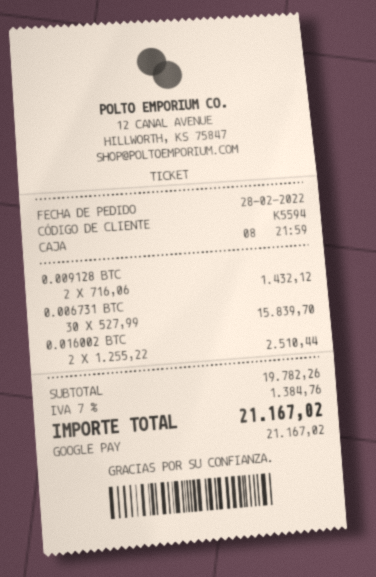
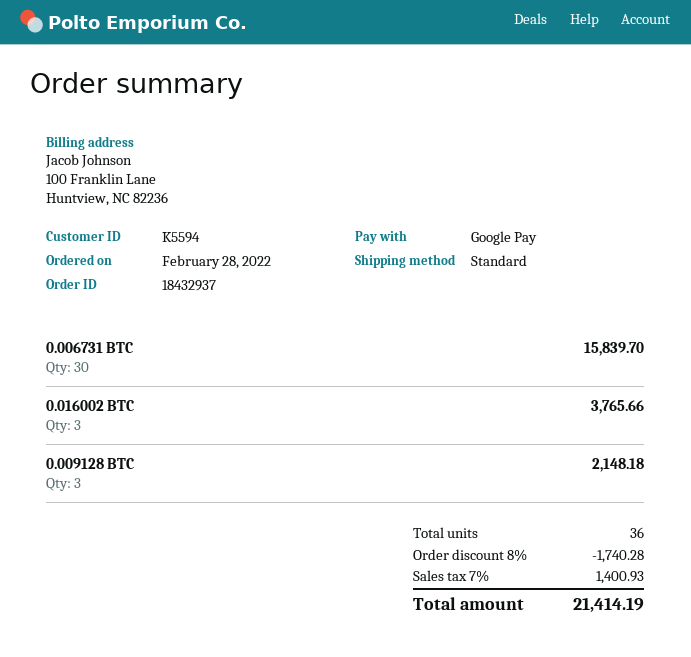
0.009128 BTC: 2 for 1432.12 -> 3 for 2148.18
0.016002 BTC: 2 for 2510.44 -> 3 for 3765.66
discount: none -> 8% = 1740.28
tax: 7% = 1384.76 -> 7% = 1400.93
total: 21167.02 -> 21414.19

